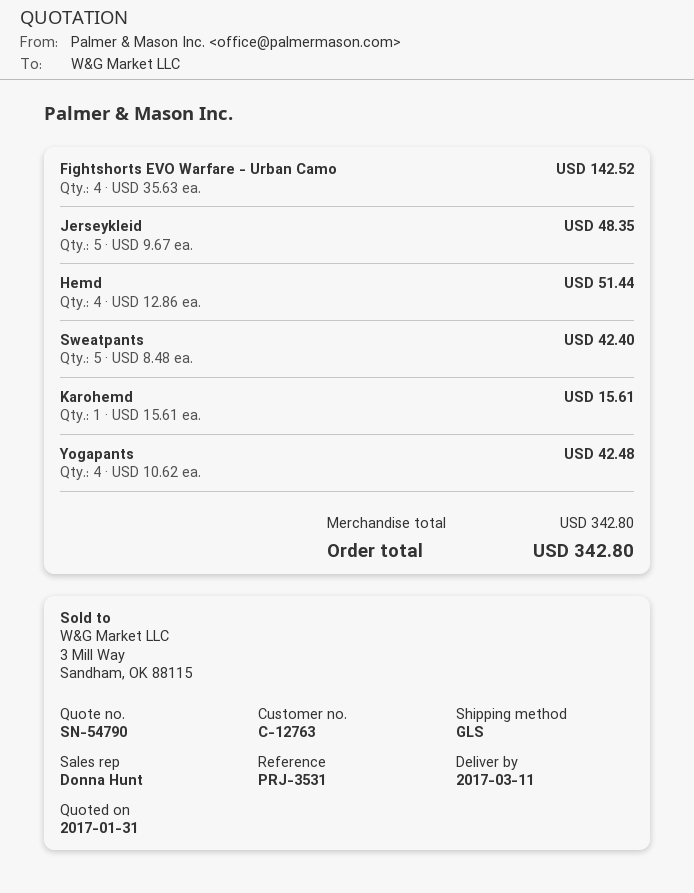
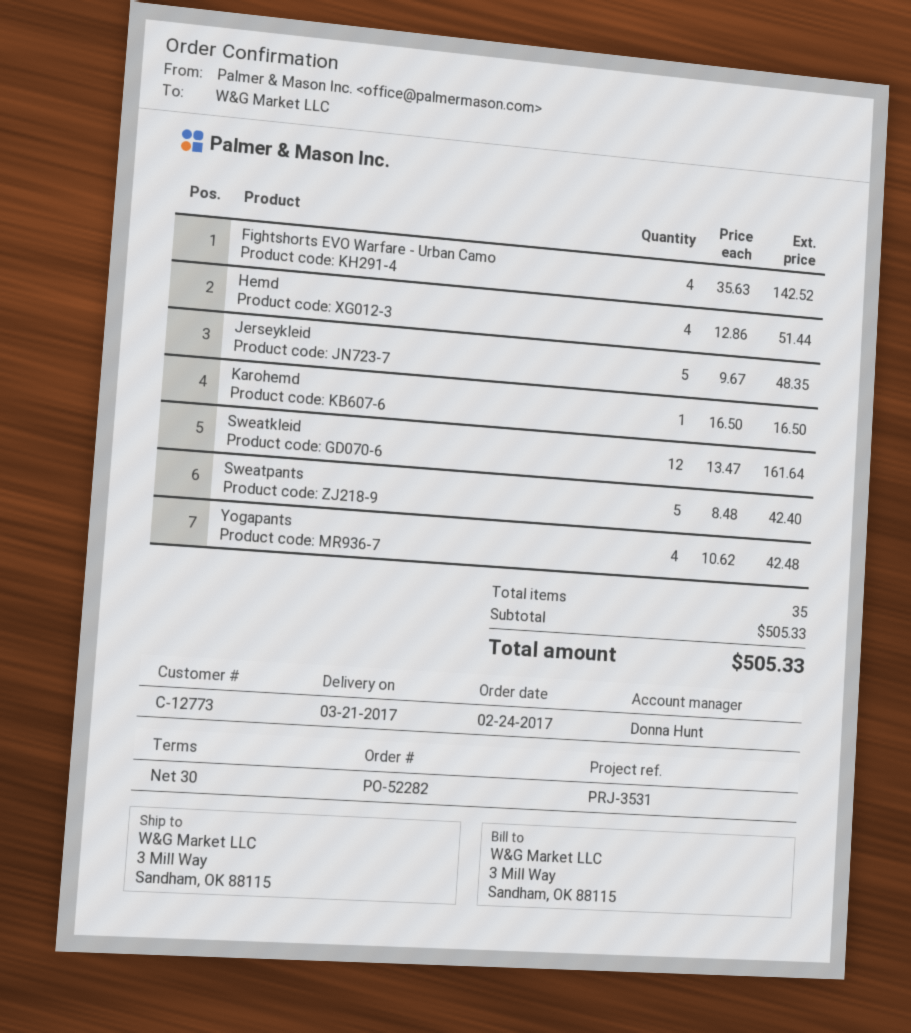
delivery date: 2017-03-11 -> 2017-03-21
customer number: C-12763 -> C-12773
Karohemd: 1 x 15.61 = 15.61 -> 1 x 16.50 = 16.50
Sweatkleid: none -> 12 x 13.47 = 161.64
subtotal: 342.80 -> 505.33
total: 342.80 -> 505.33

